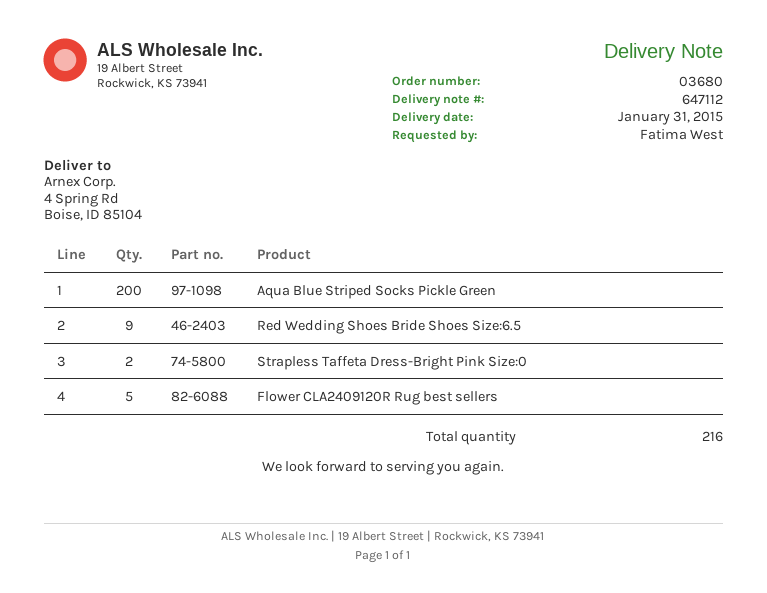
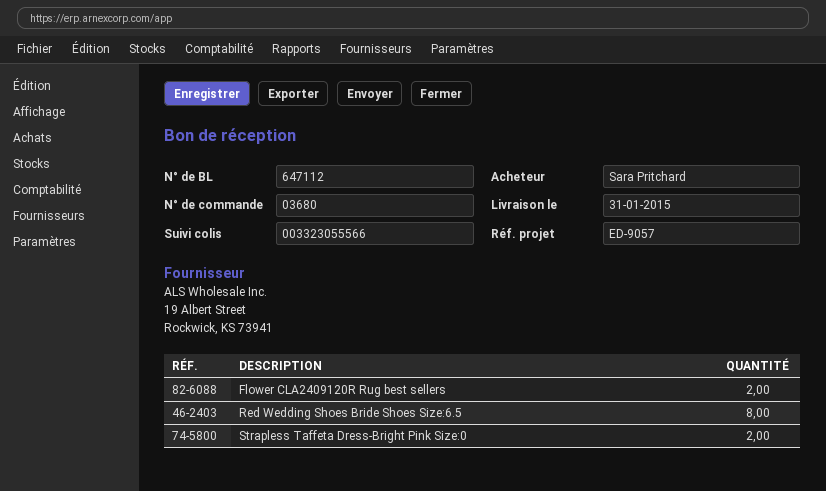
ordered by: Fatima West -> Sara Pritchard
Aqua Blue Striped Socks Pickle Green: 200 -> none
Red Wedding Shoes Bride Shoes Size:6.5: 9 -> 8
Flower CLA2409120R Rug best sellers: 5 -> 2

